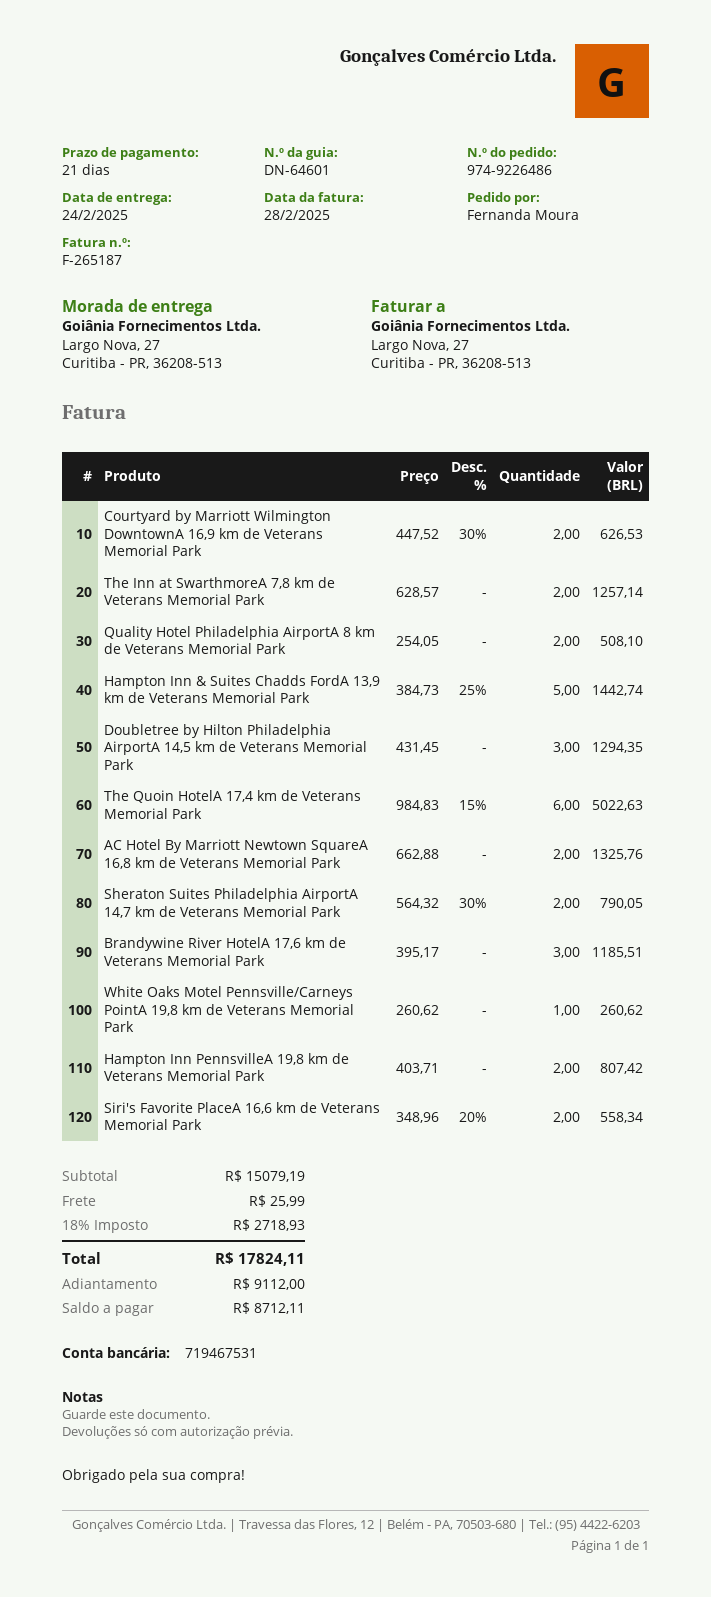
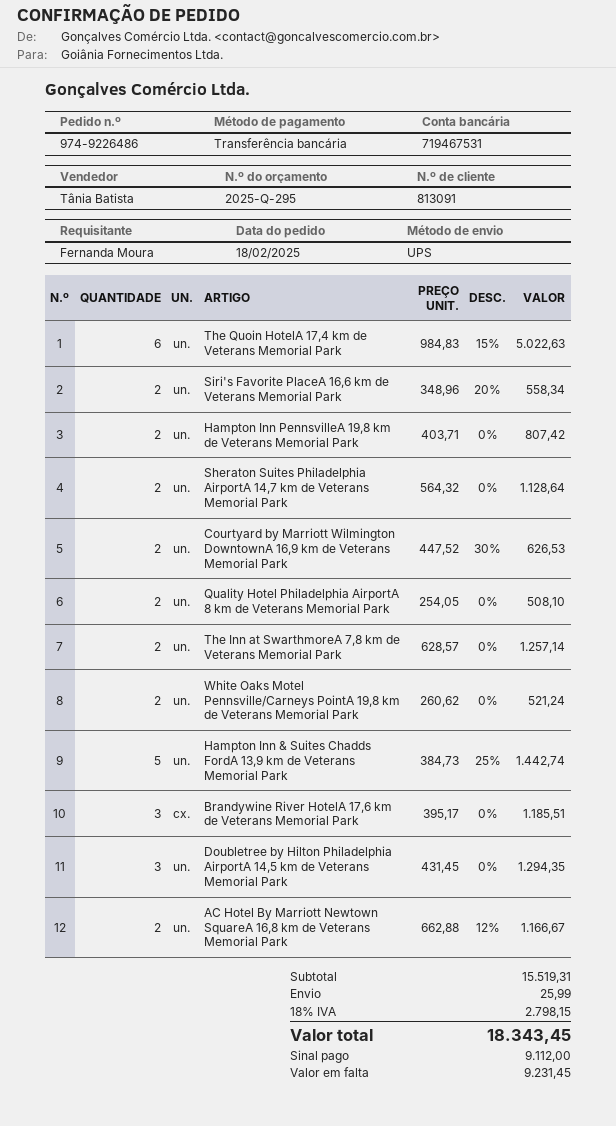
AC Hotel By Marriott Newtown SquareA 16,8 km de Veterans Memorial Park: 2 x 662.88 = 1325.76 -> 2 x 662.88 - 12% = 1166.67
Sheraton Suites Philadelphia AirportA 14,7 km de Veterans Memorial Park: 2 x 564.32 - 30% = 790.05 -> 2 x 564.32 = 1128.64
White Oaks Motel Pennsville/Carneys PointA 19,8 km de Veterans Memorial Park: 1 x 260.62 = 260.62 -> 2 x 260.62 = 521.24
subtotal: 15079.19 -> 15519.31
tax: 18% = 2718.93 -> 18% = 2798.15
total: 17824.11 -> 18343.45
balance: 8712.11 -> 9231.45

